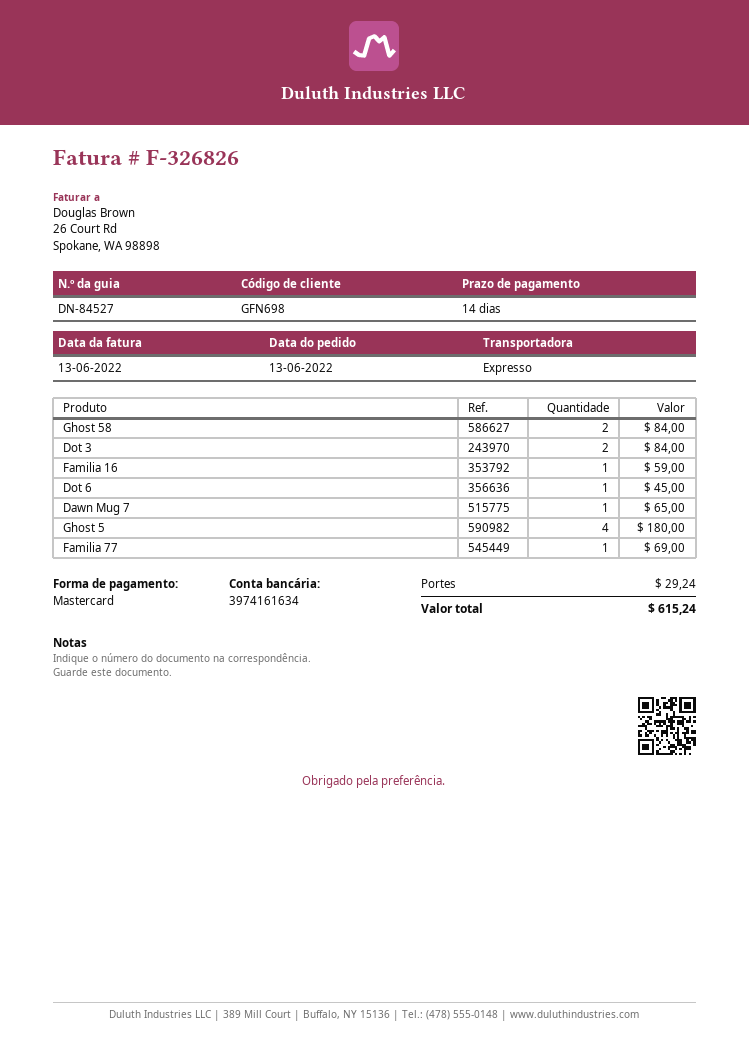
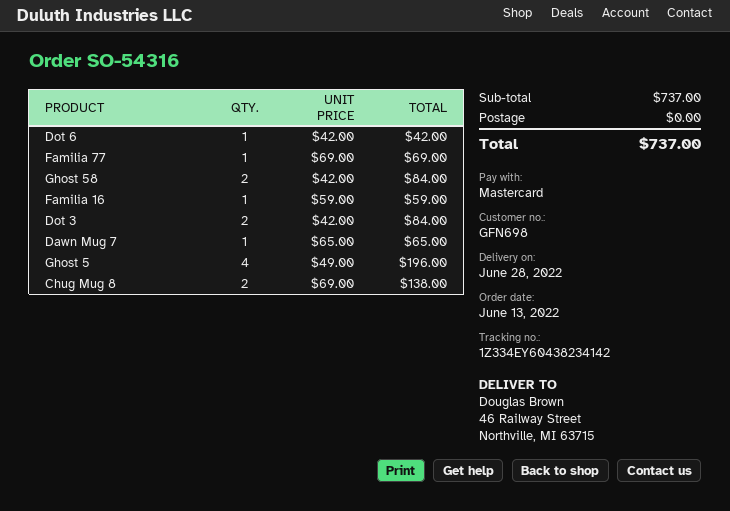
Dot 6: 1 for 45.00 -> 1 for 42.00
Ghost 5: 4 for 180.00 -> 4 for 196.00
Chug Mug 8: none -> 2 for 138.00
shipping: 29.24 -> 0.00
total: 615.24 -> 737.00

